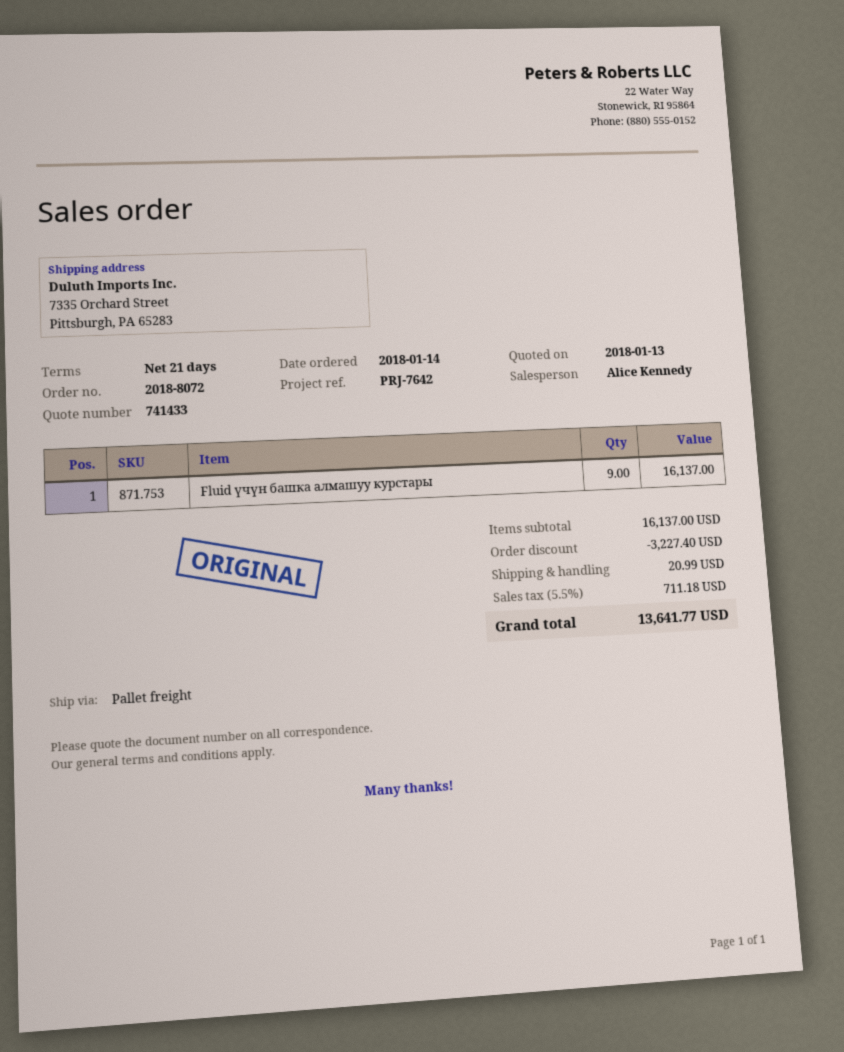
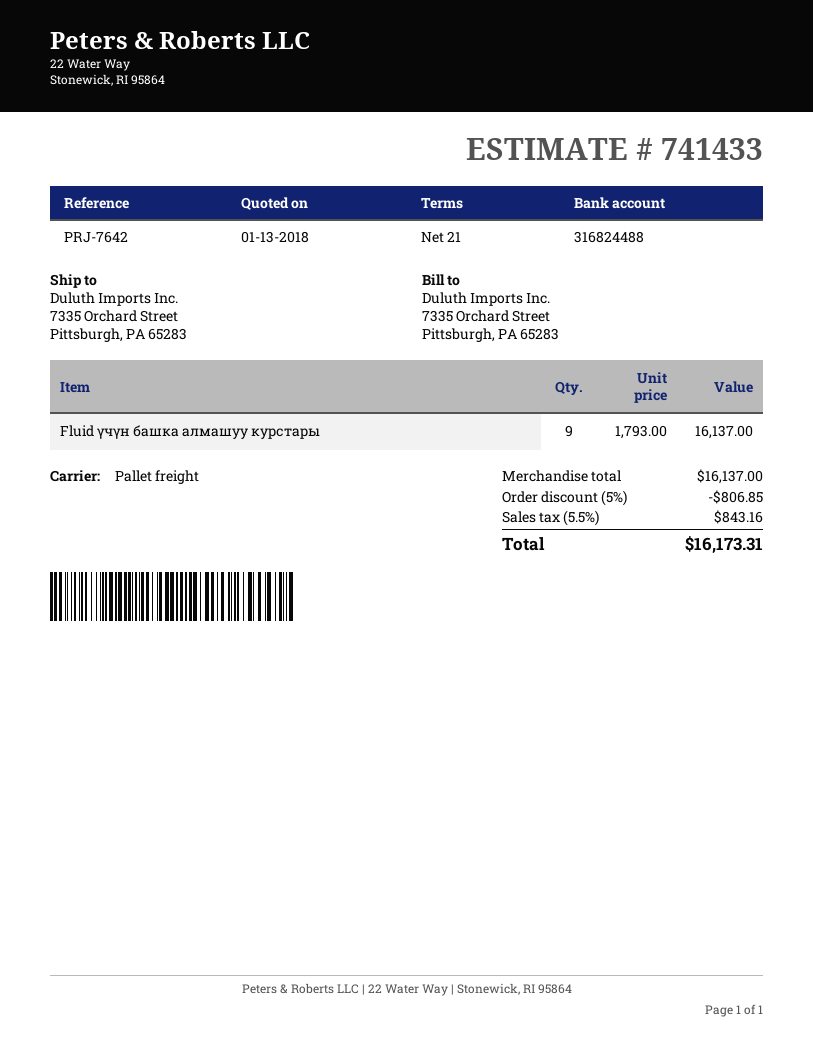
discount: 3227.40 -> 806.85
shipping: 20.99 -> none
tax: 5.5% = 711.18 -> 5.5% = 843.16
total: 13641.77 -> 16173.31

